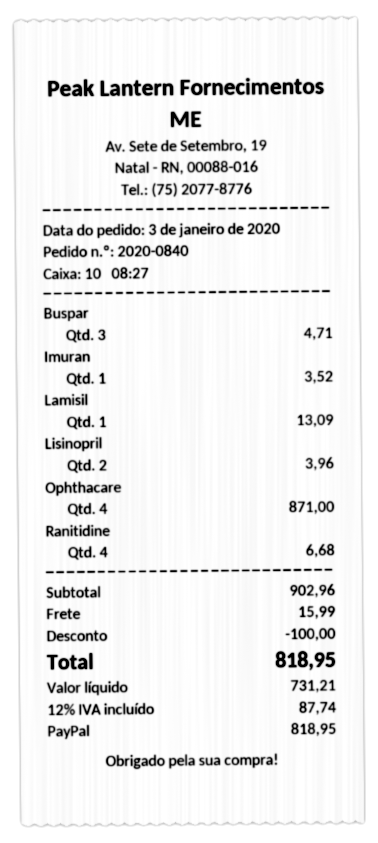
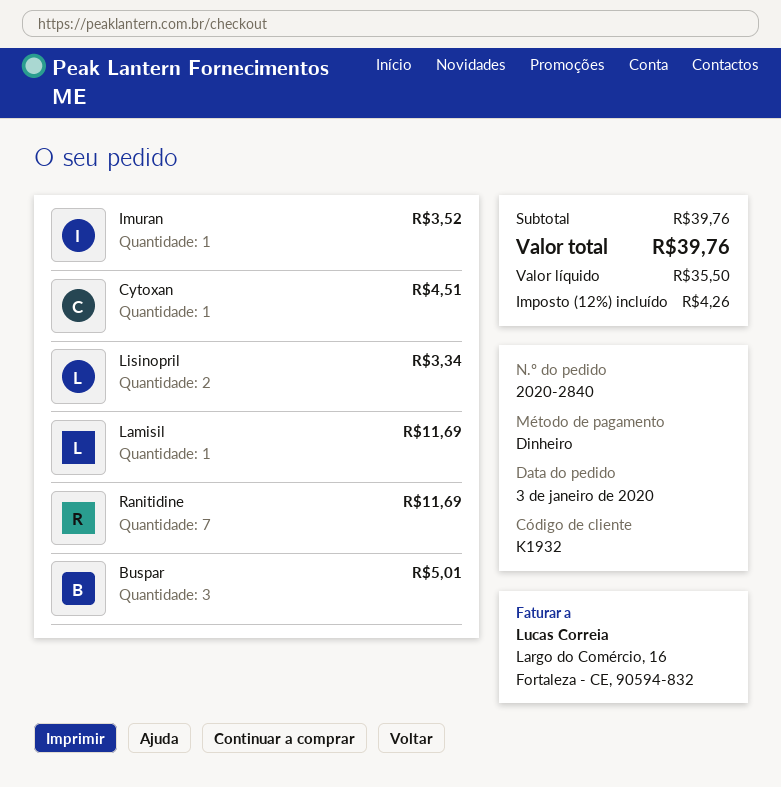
order number: 2020-0840 -> 2020-2840
payment method: PayPal -> cash
Buspar: 3 for 4.71 -> 3 for 5.01
Lamisil: 1 for 13.09 -> 1 for 11.69
Lisinopril: 2 for 3.96 -> 2 for 3.34
Ophthacare: 4 for 871.00 -> none
Ranitidine: 4 for 6.68 -> 7 for 11.69
Cytoxan: none -> 1 for 4.51
subtotal: 902.96 -> 39.76
discount: 100.00 -> none
shipping: 15.99 -> none
net: 731.21 -> 35.50
tax: 12% = 87.74 -> 12% = 4.26
total: 818.95 -> 39.76

